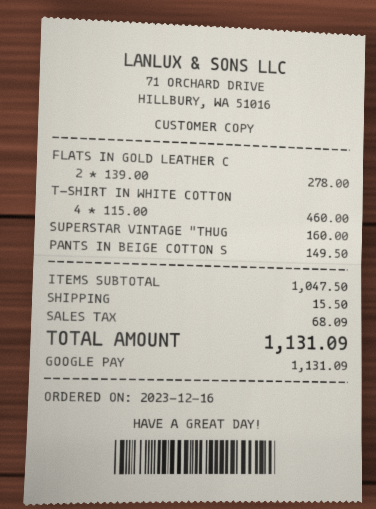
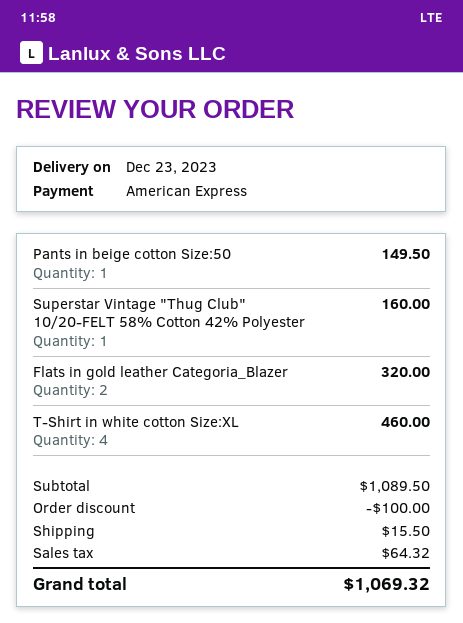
payment method: Google Pay -> American Express
FLATS IN GOLD LEATHER C: 2 for 278.00 -> 2 for 320.00
subtotal: 1047.50 -> 1089.50
discount: none -> 100.00
tax: 68.09 -> 64.32
total: 1131.09 -> 1069.32

